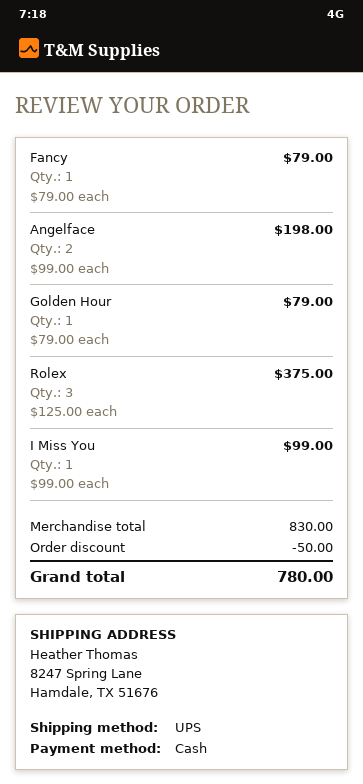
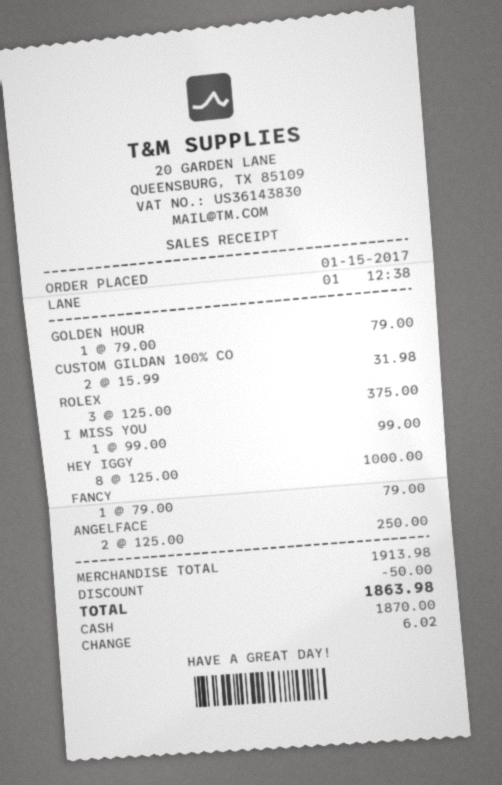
Angelface: 2 x 99.00 = 198.00 -> 2 x 125.00 = 250.00
CUSTOM GILDAN 100% CO: none -> 2 x 15.99 = 31.98
HEY IGGY: none -> 8 x 125.00 = 1000.00
subtotal: 830.00 -> 1913.98
total: 780.00 -> 1863.98

